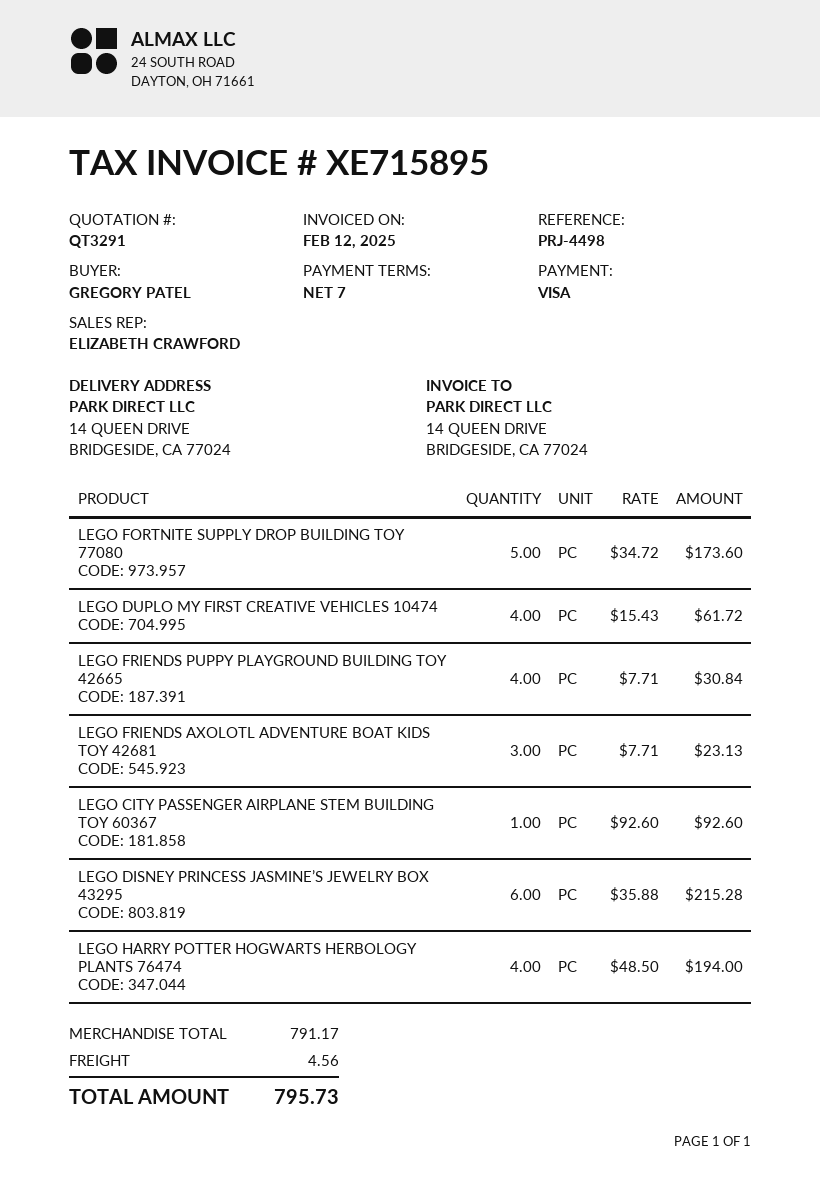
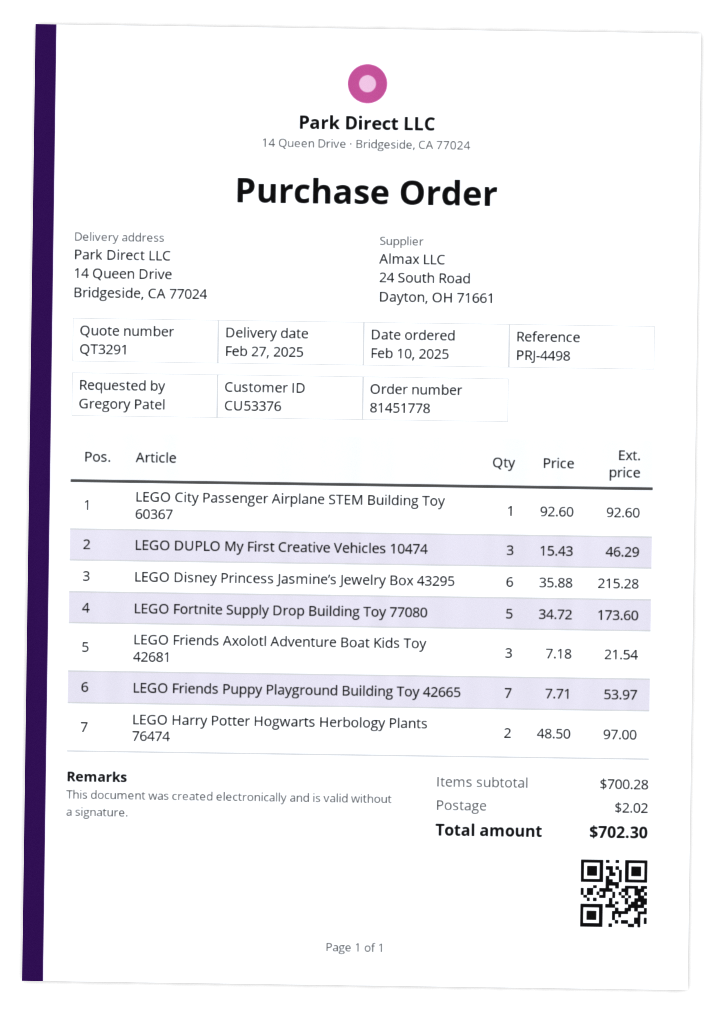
LEGO DUPLO MY FIRST CREATIVE VEHICLES 10474: 4 x 15.43 = 61.72 -> 3 x 15.43 = 46.29
LEGO FRIENDS PUPPY PLAYGROUND BUILDING TOY 42665: 4 x 7.71 = 30.84 -> 7 x 7.71 = 53.97
LEGO FRIENDS AXOLOTL ADVENTURE BOAT KIDS TOY 42681: 3 x 7.71 = 23.13 -> 3 x 7.18 = 21.54
LEGO HARRY POTTER HOGWARTS HERBOLOGY PLANTS 76474: 4 x 48.50 = 194.00 -> 2 x 48.50 = 97.00
subtotal: 791.17 -> 700.28
shipping: 4.56 -> 2.02
total: 795.73 -> 702.30

